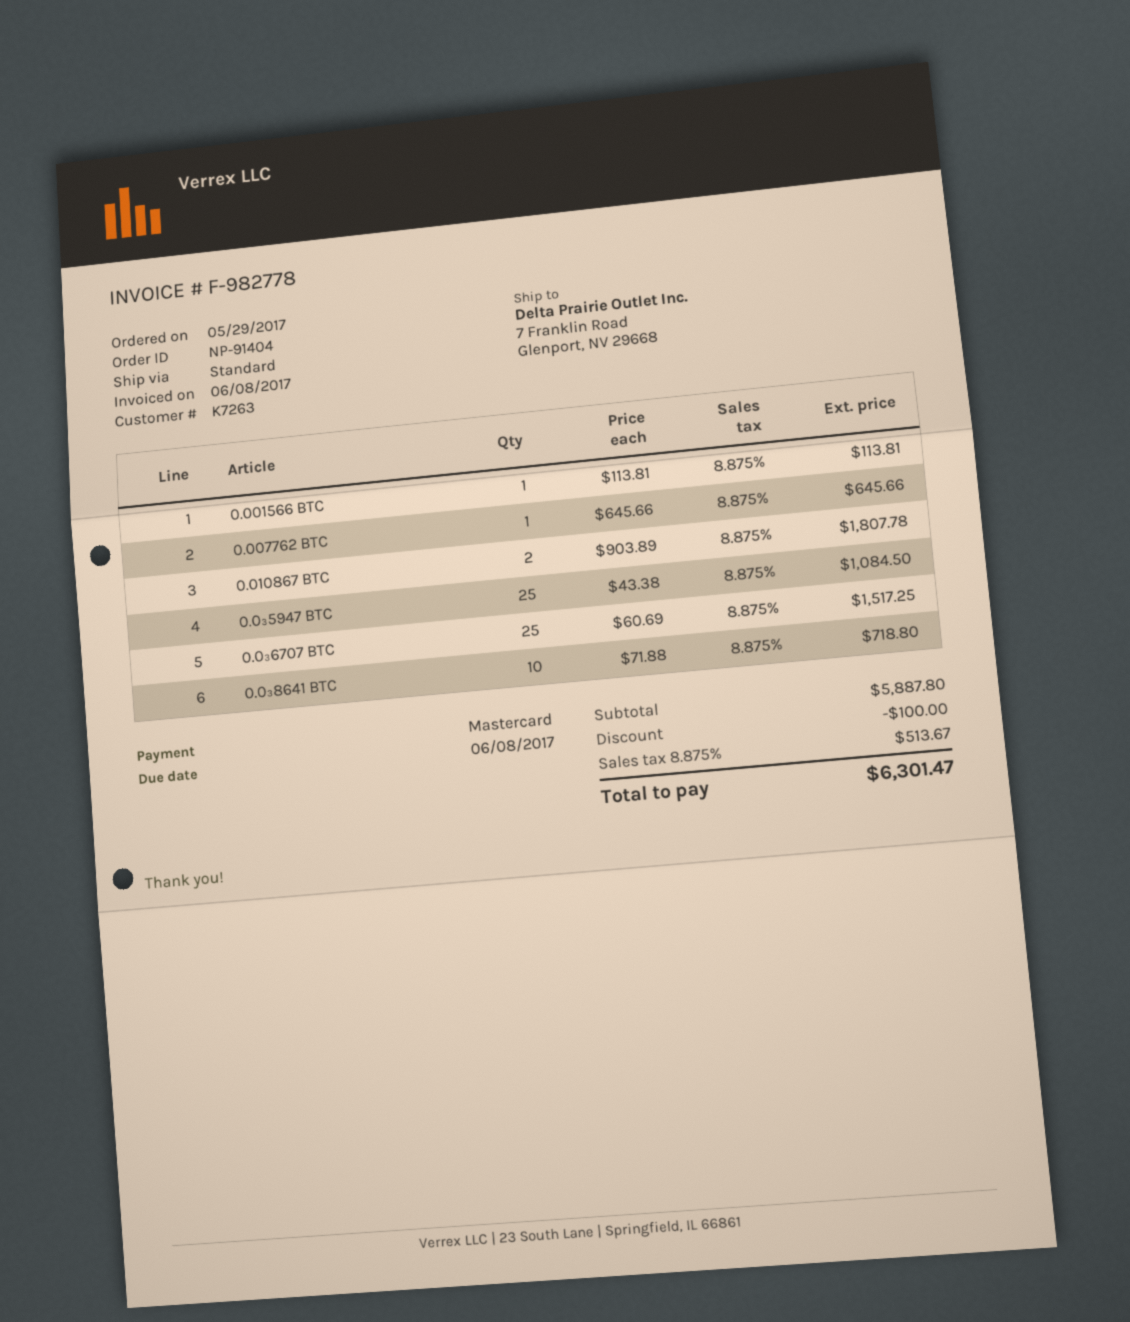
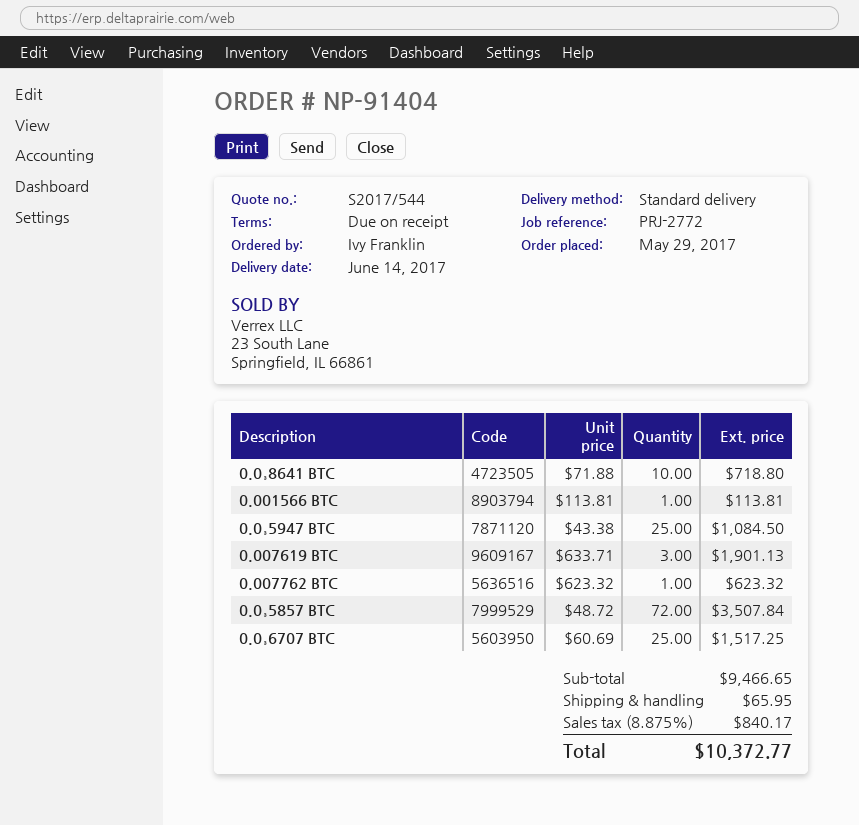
0.007762 BTC: 1 x 645.66 = 645.66 -> 1 x 623.32 = 623.32
0.010867 BTC: 2 x 903.89 = 1807.78 -> none
0.007619 BTC: none -> 3 x 633.71 = 1901.13
0.0₃5857 BTC: none -> 72 x 48.72 = 3507.84
subtotal: 5887.80 -> 9466.65
discount: 100.00 -> none
shipping: none -> 65.95
tax: 8.875% = 513.67 -> 8.875% = 840.17
total: 6301.47 -> 10372.77

